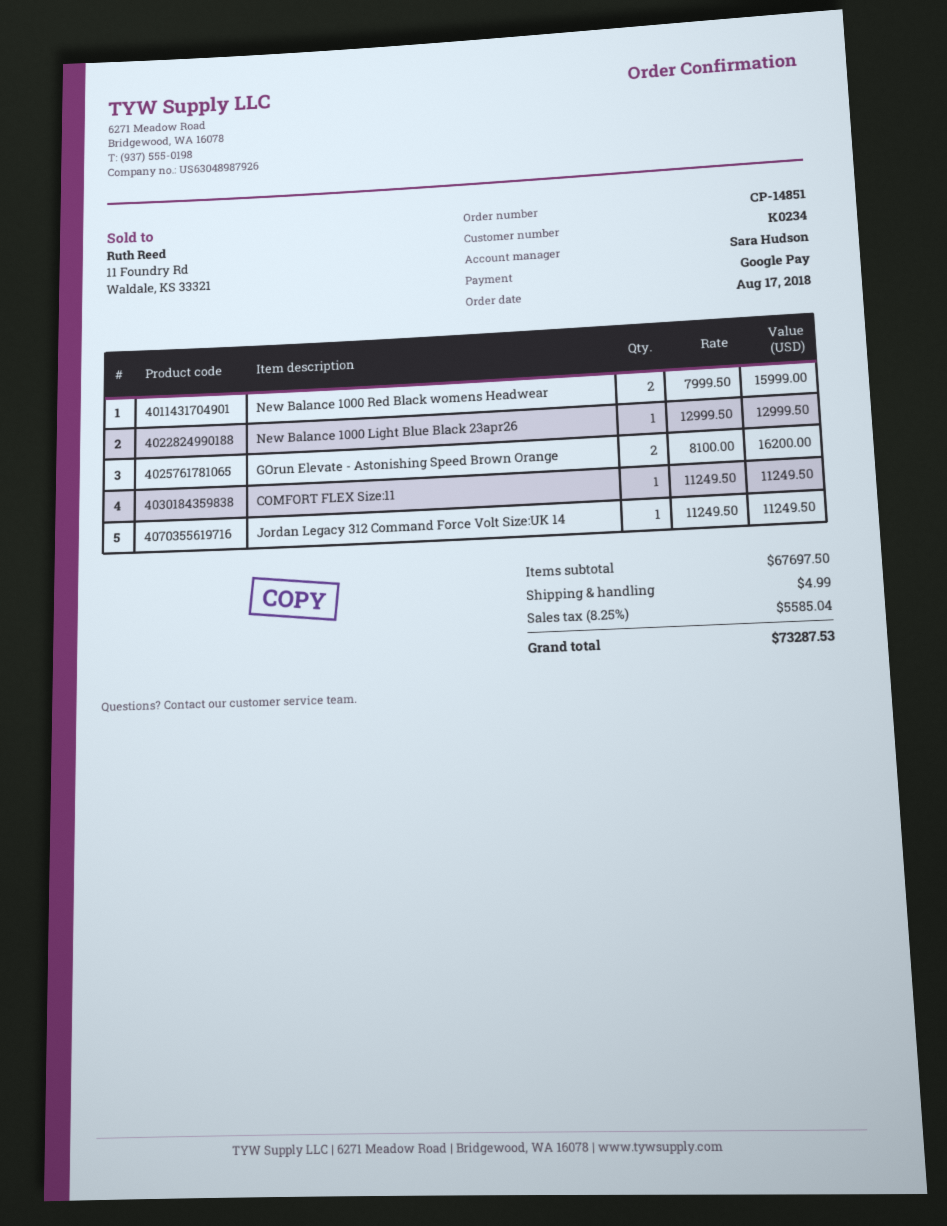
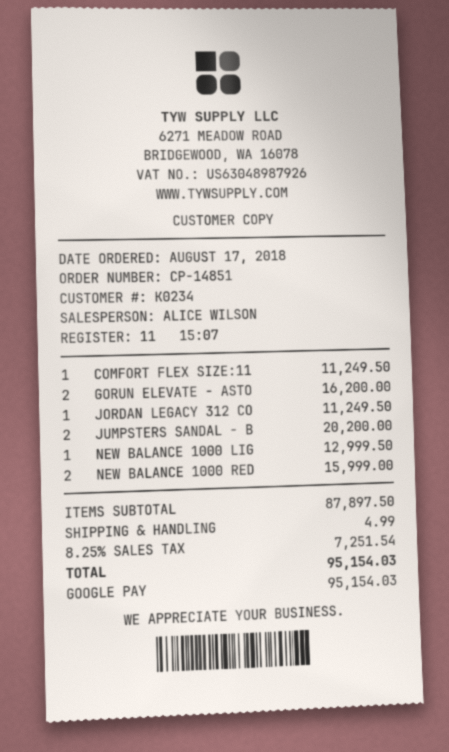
sales rep: Sara Hudson -> ALICE WILSON
JUMPSTERS SANDAL - B: none -> 2 for 20200.00
subtotal: 67697.50 -> 87897.50
tax: 8.25% = 5585.04 -> 8.25% = 7251.54
total: 73287.53 -> 95154.03

